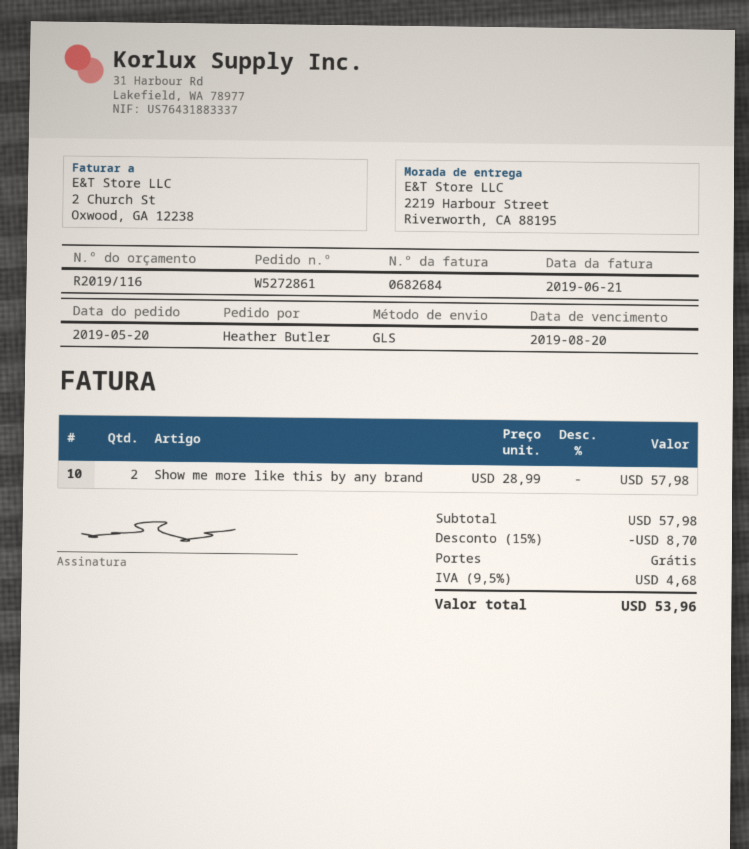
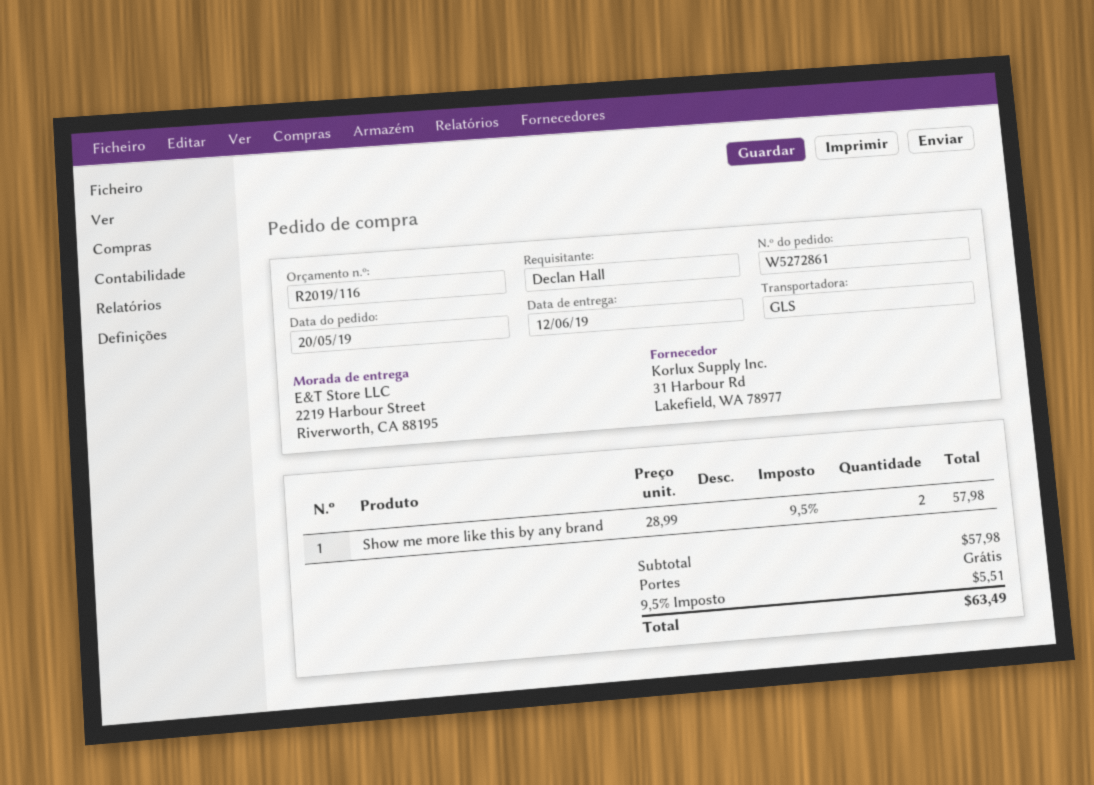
ordered by: Heather Butler -> Declan Hall
discount: 15% = 8.70 -> none
tax: 9.5% = 4.68 -> 9.5% = 5.51
total: 53.96 -> 63.49

